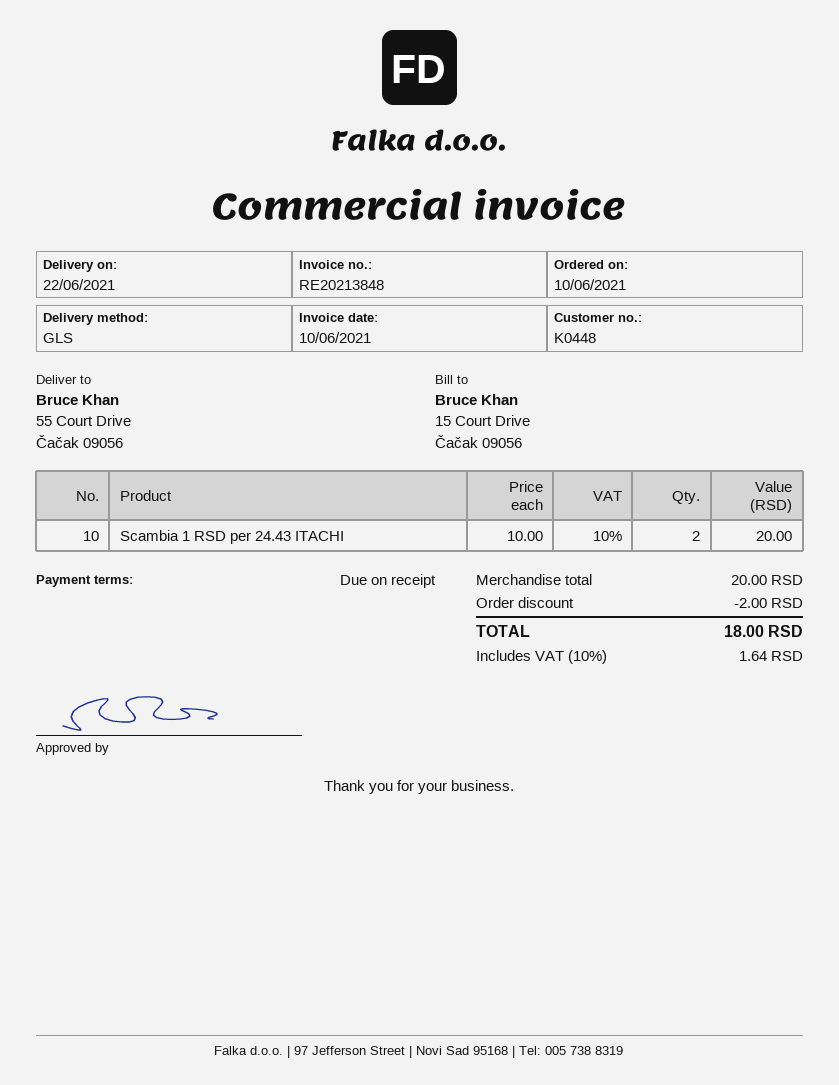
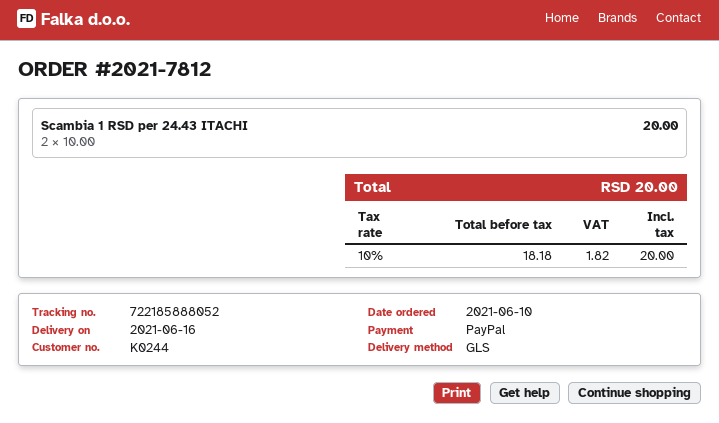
delivery date: 2021-06-22 -> 2021-06-16
customer number: K0448 -> K0244
discount: 2.00 -> none
tax: 10% = 1.64 -> 10% = 1.82
total: 18.00 -> 20.00

